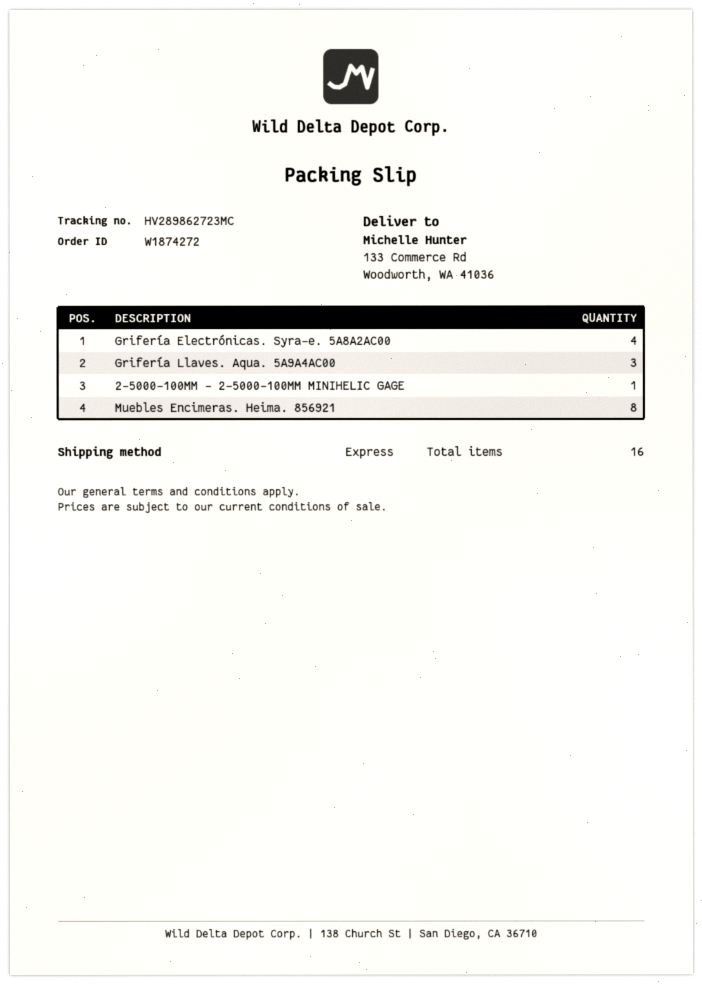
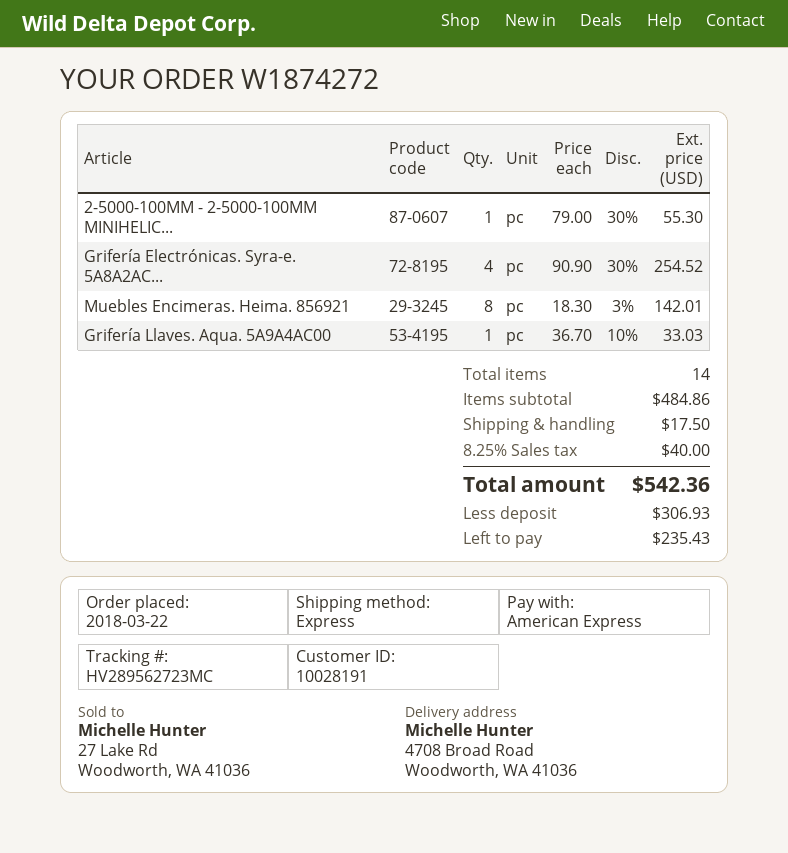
tracking number: HV289862723MC -> HV289562723MC
ship to: 133 Commerce Rd, Woodworth, WA 41036 -> 4708 Broad Road, Woodworth, WA 41036
Grifería Llaves. Aqua. 5A9A4AC00: 3 -> 1
total quantity: 16 -> 14

